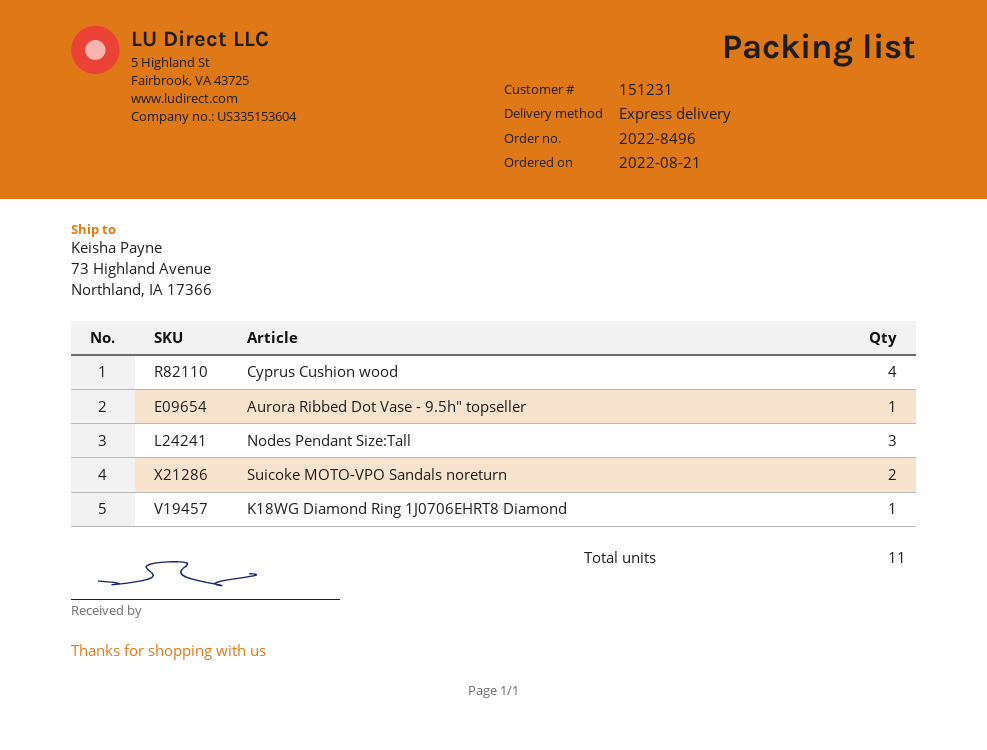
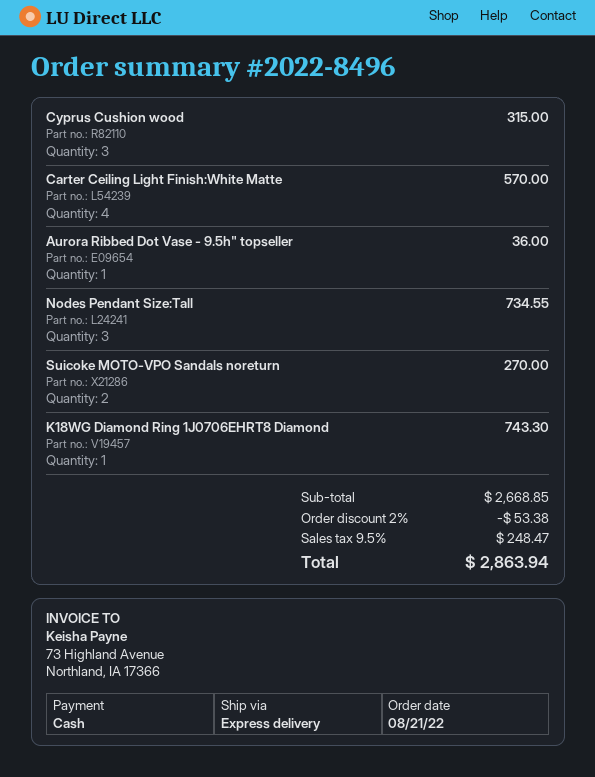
Cyprus Cushion wood: 4 -> 3
Carter Ceiling Light Finish:White Matte: none -> 4

